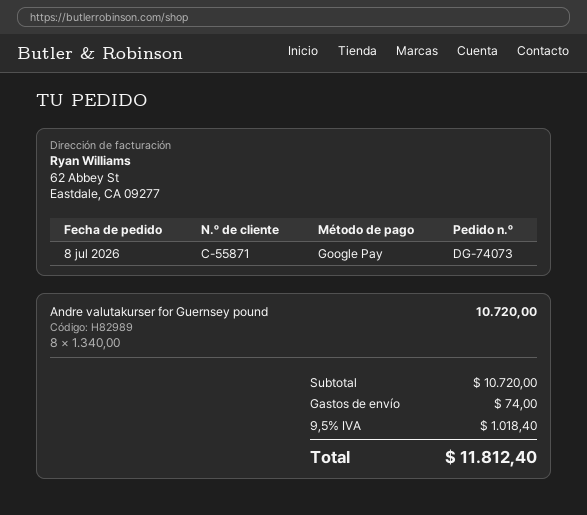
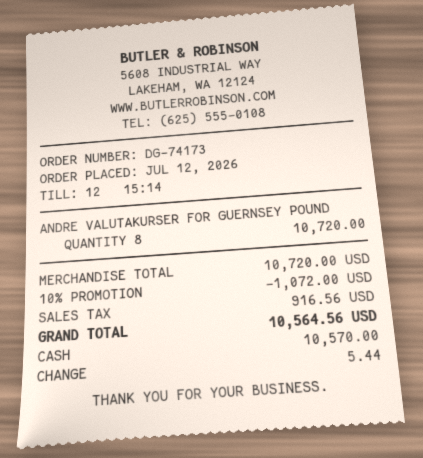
order number: DG-74073 -> DG-74173
order date: 2026-07-08 -> 2026-07-12
payment method: Google Pay -> cash
discount: none -> 10% = 1072.00
shipping: 74.00 -> none
tax: 1018.40 -> 916.56
total: 11812.40 -> 10564.56

